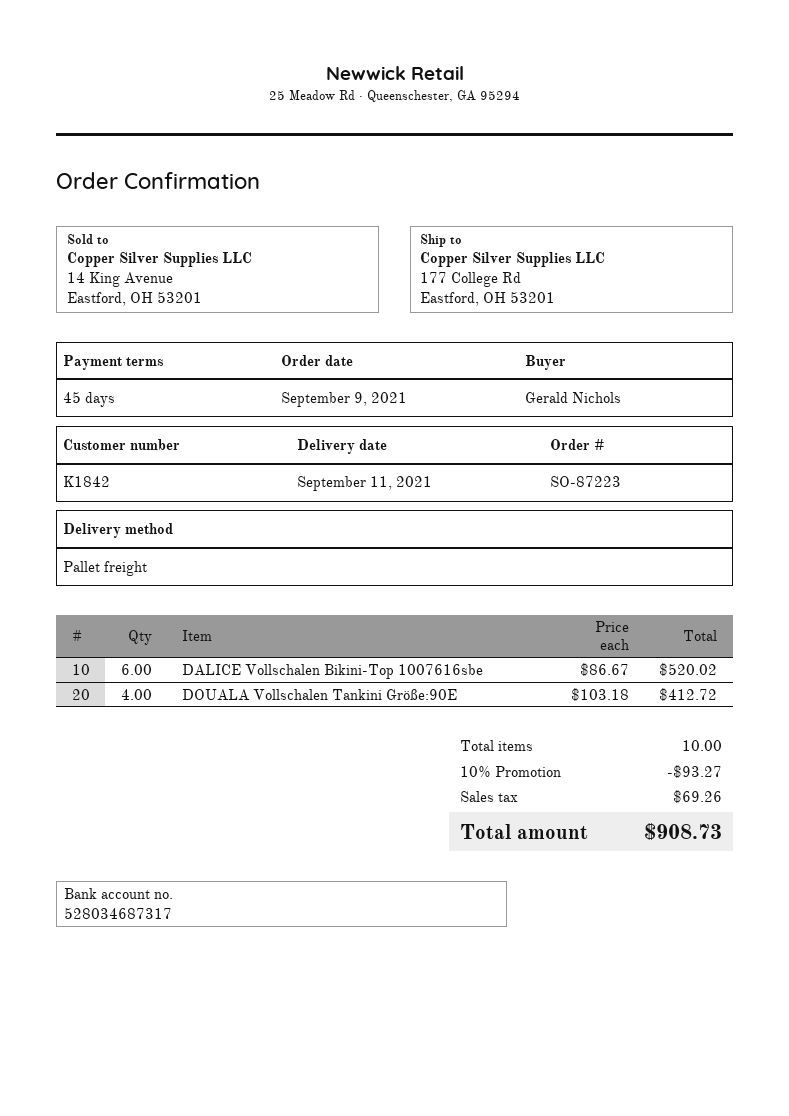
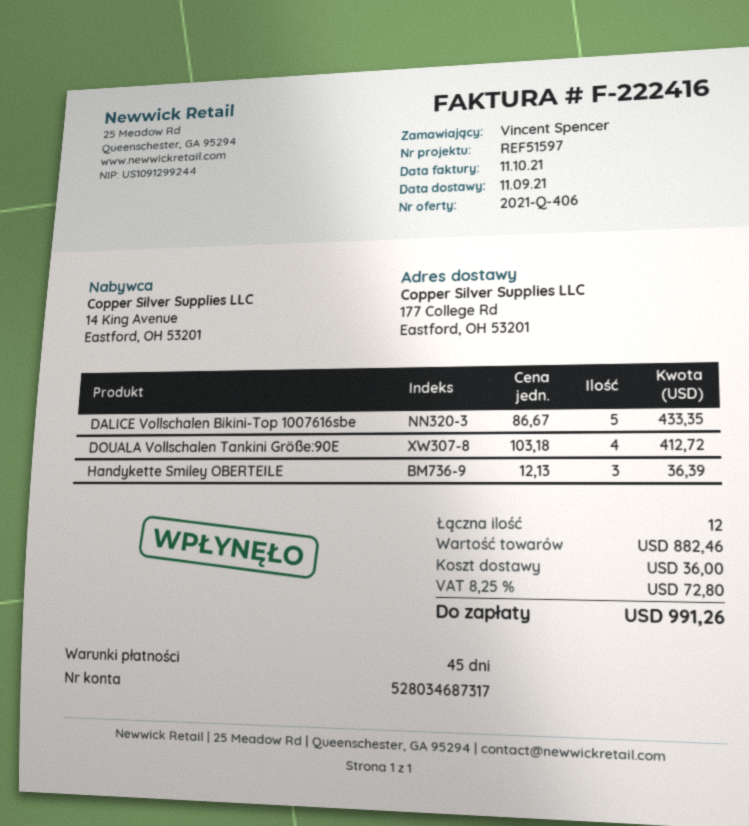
ordered by: Gerald Nichols -> Vincent Spencer
DALICE Vollschalen Bikini-Top 1007616sbe: 6 x 86.67 = 520.02 -> 5 x 86.67 = 433.35
Handykette Smiley OBERTEILE: none -> 3 x 12.13 = 36.39
total quantity: 10 -> 12
discount: 10% = 93.27 -> none
shipping: none -> 36.00
tax: 69.26 -> 72.80
total: 908.73 -> 991.26

